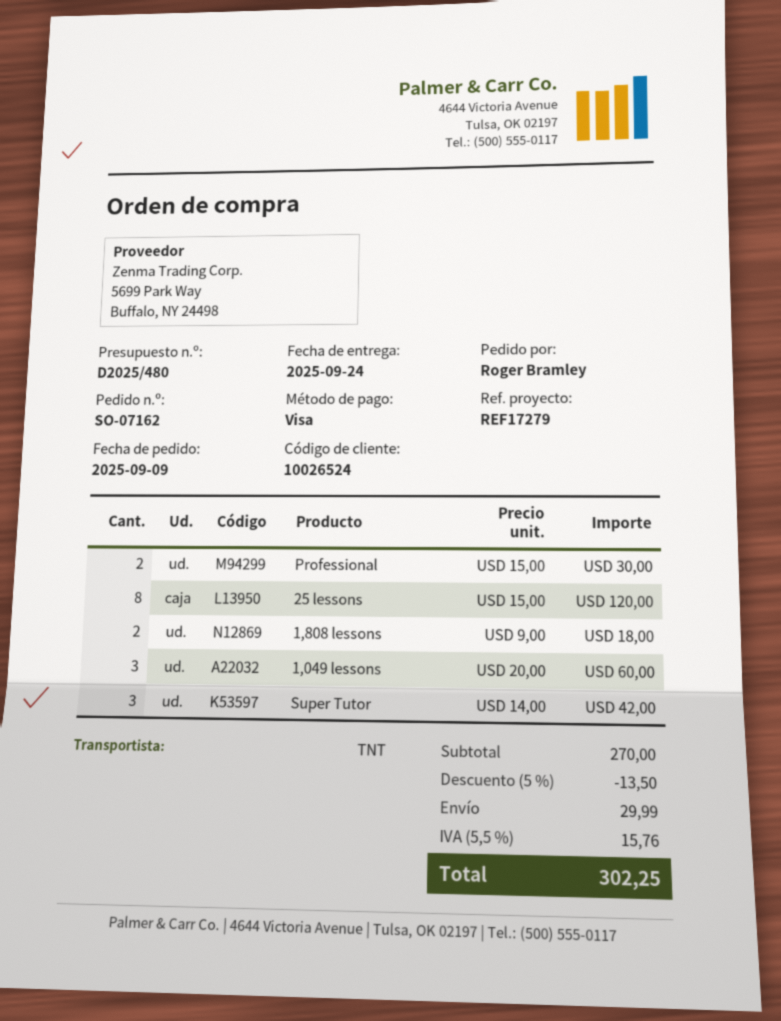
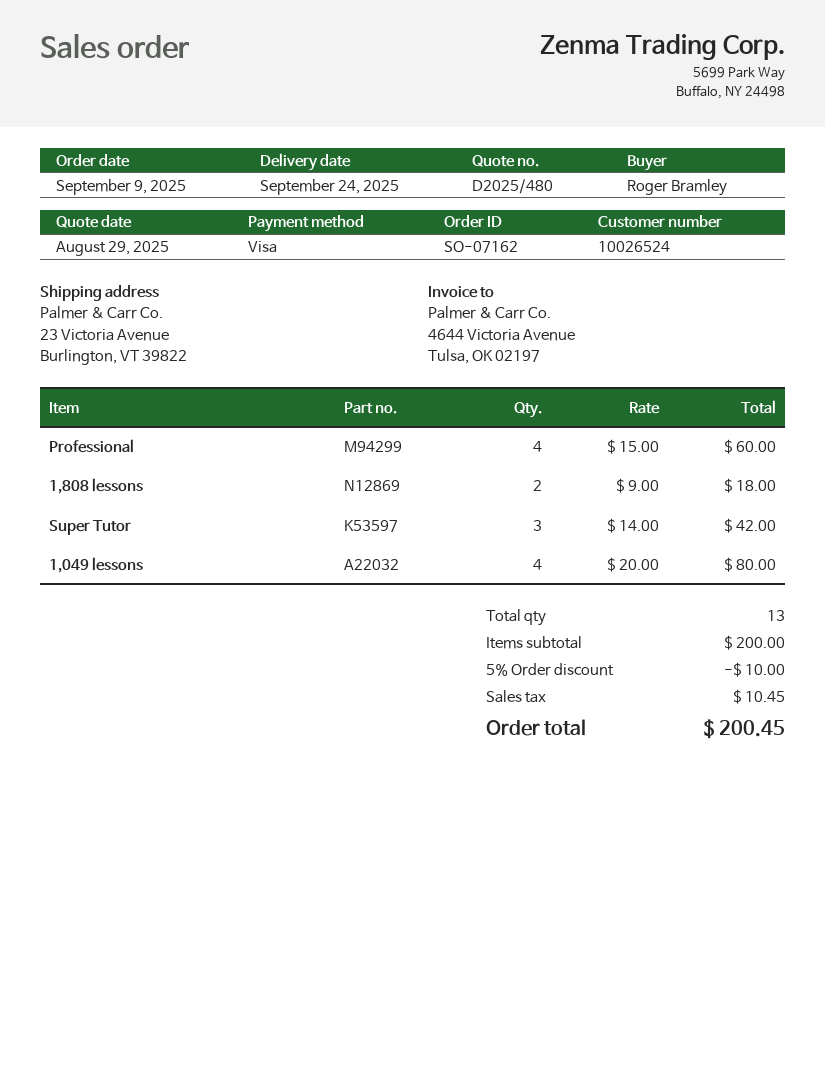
Professional: 2 x 15.00 = 30.00 -> 4 x 15.00 = 60.00
25 lessons: 8 x 15.00 = 120.00 -> none
1,049 lessons: 3 x 20.00 = 60.00 -> 4 x 20.00 = 80.00
subtotal: 270.00 -> 200.00
discount: 5% = 13.50 -> 5% = 10.00
shipping: 29.99 -> none
tax: 15.76 -> 10.45
total: 302.25 -> 200.45

